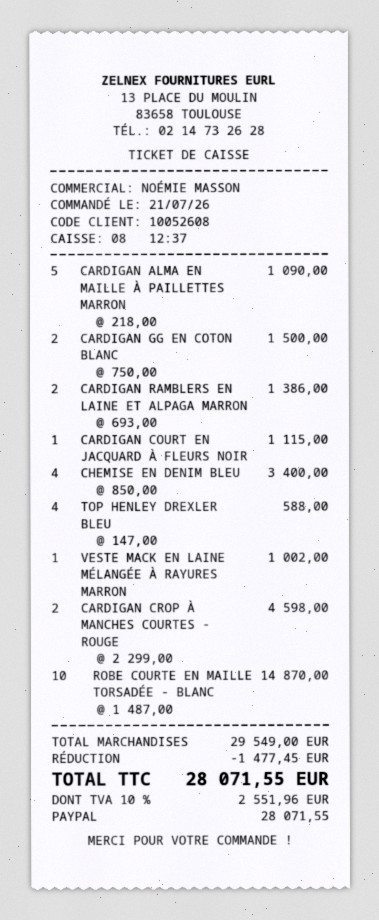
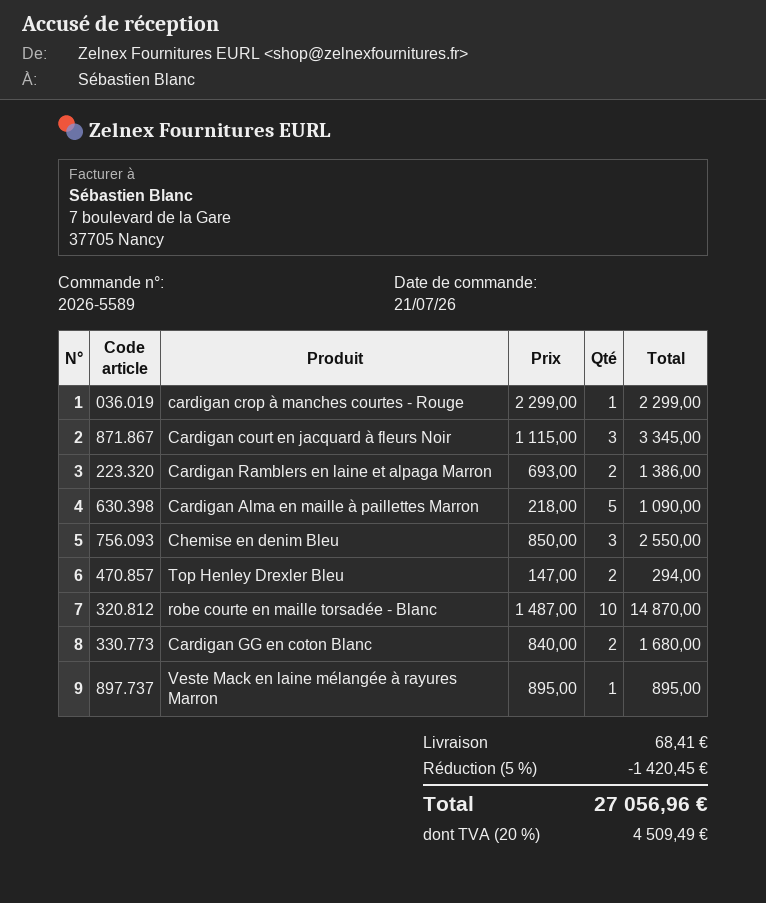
CARDIGAN GG EN COTON BLANC: 2 x 750.00 = 1500.00 -> 2 x 840.00 = 1680.00
CARDIGAN COURT EN JACQUARD À FLEURS NOIR: 1 x 1115.00 = 1115.00 -> 3 x 1115.00 = 3345.00
CHEMISE EN DENIM BLEU: 4 x 850.00 = 3400.00 -> 3 x 850.00 = 2550.00
TOP HENLEY DREXLER BLEU: 4 x 147.00 = 588.00 -> 2 x 147.00 = 294.00
VESTE MACK EN LAINE MÉLANGÉE À RAYURES MARRON: 1 x 1002.00 = 1002.00 -> 1 x 895.00 = 895.00
CARDIGAN CROP À MANCHES COURTES - ROUGE: 2 x 2299.00 = 4598.00 -> 1 x 2299.00 = 2299.00
discount: 1477.45 -> 1420.45
shipping: none -> 68.41
tax: 10% = 2551.96 -> 20% = 4509.49
total: 28071.55 -> 27056.96

